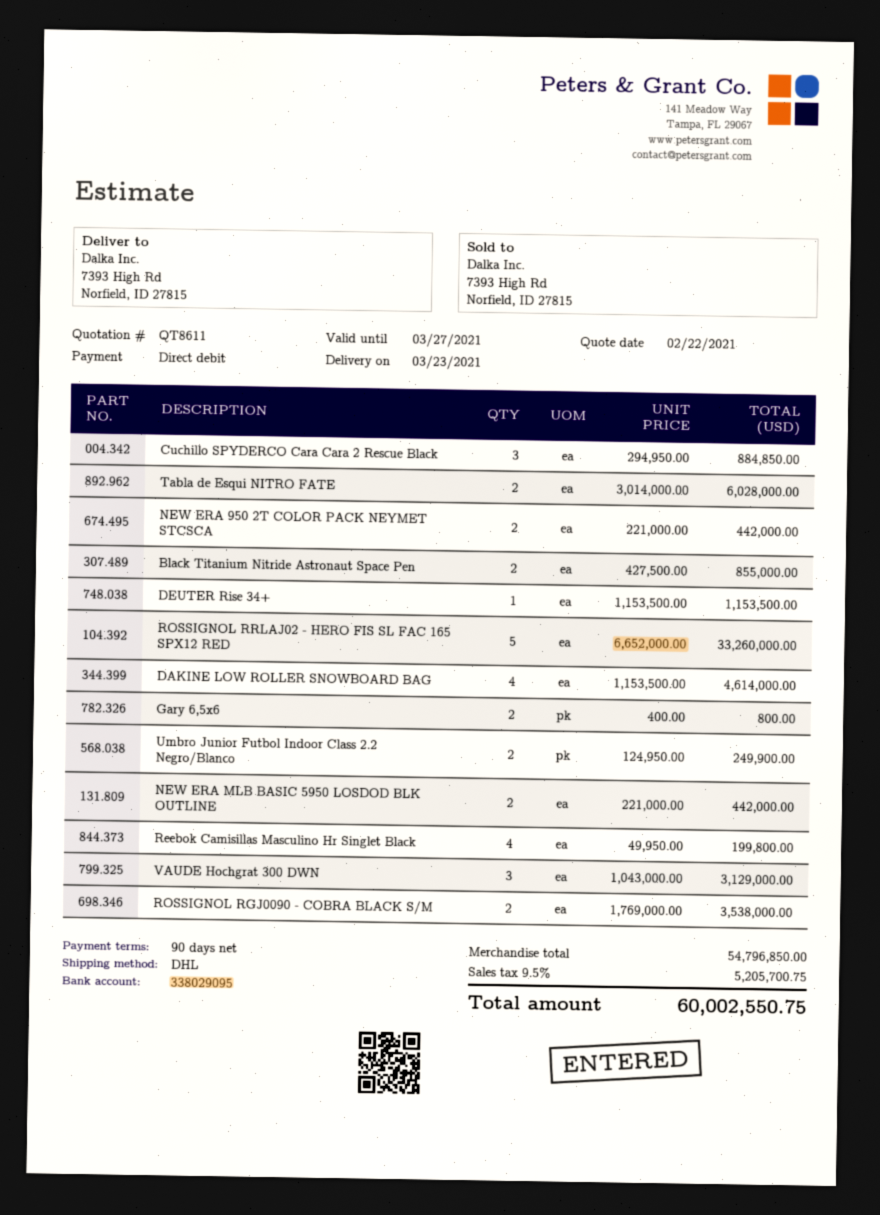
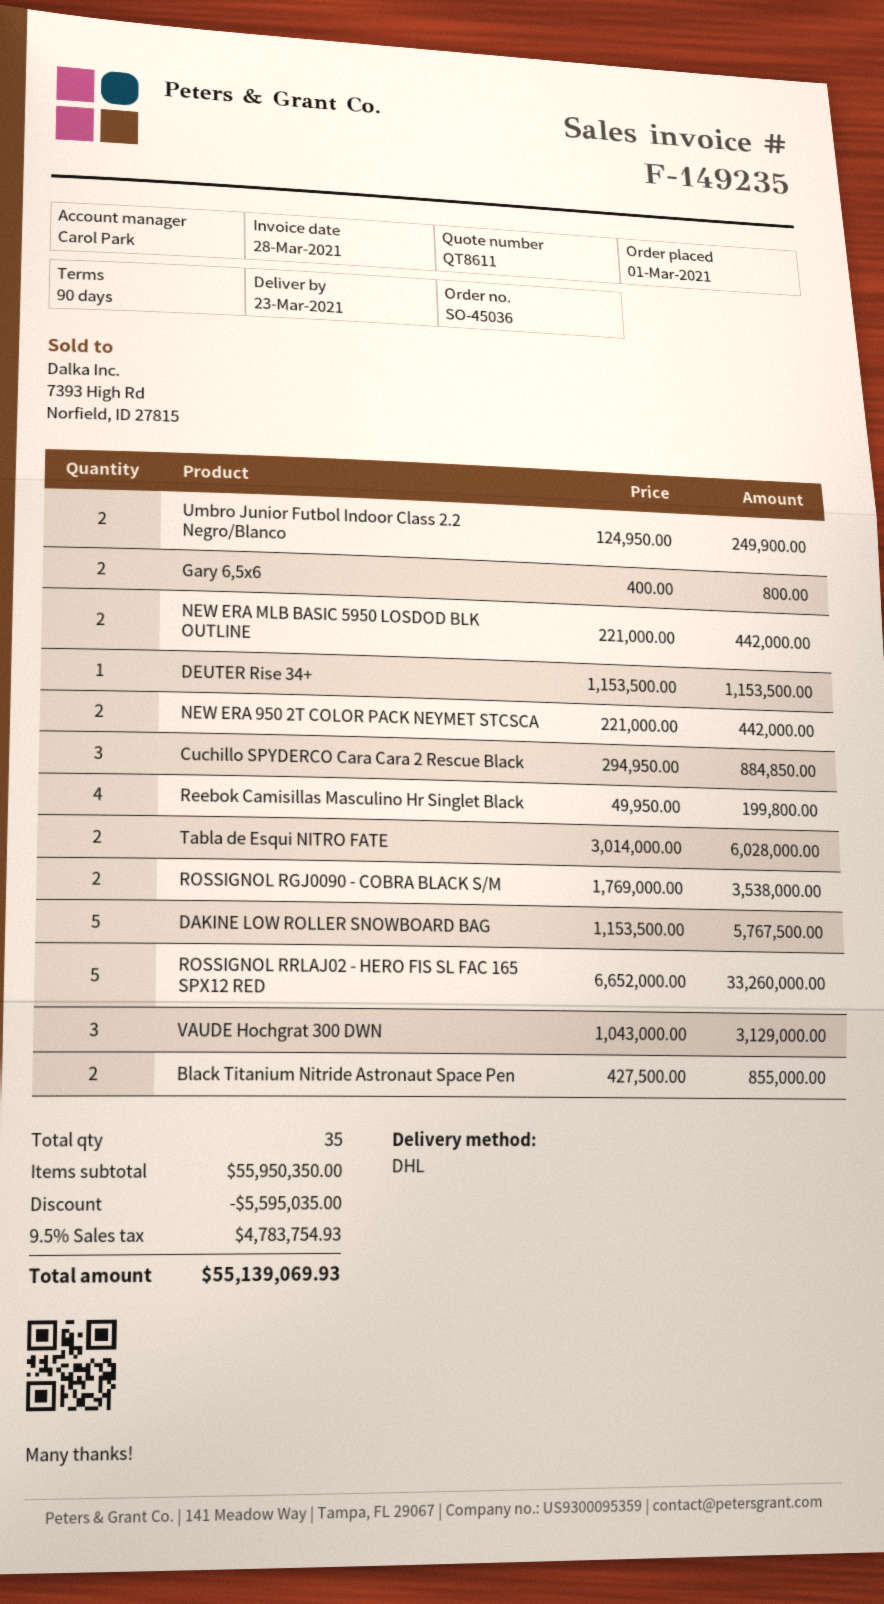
DAKINE LOW ROLLER SNOWBOARD BAG: 4 x 1153500.00 = 4614000.00 -> 5 x 1153500.00 = 5767500.00
subtotal: 54796850.00 -> 55950350.00
discount: none -> 5595035.00
tax: 9.5% = 5205700.75 -> 9.5% = 4783754.93
total: 60002550.75 -> 55139069.93

